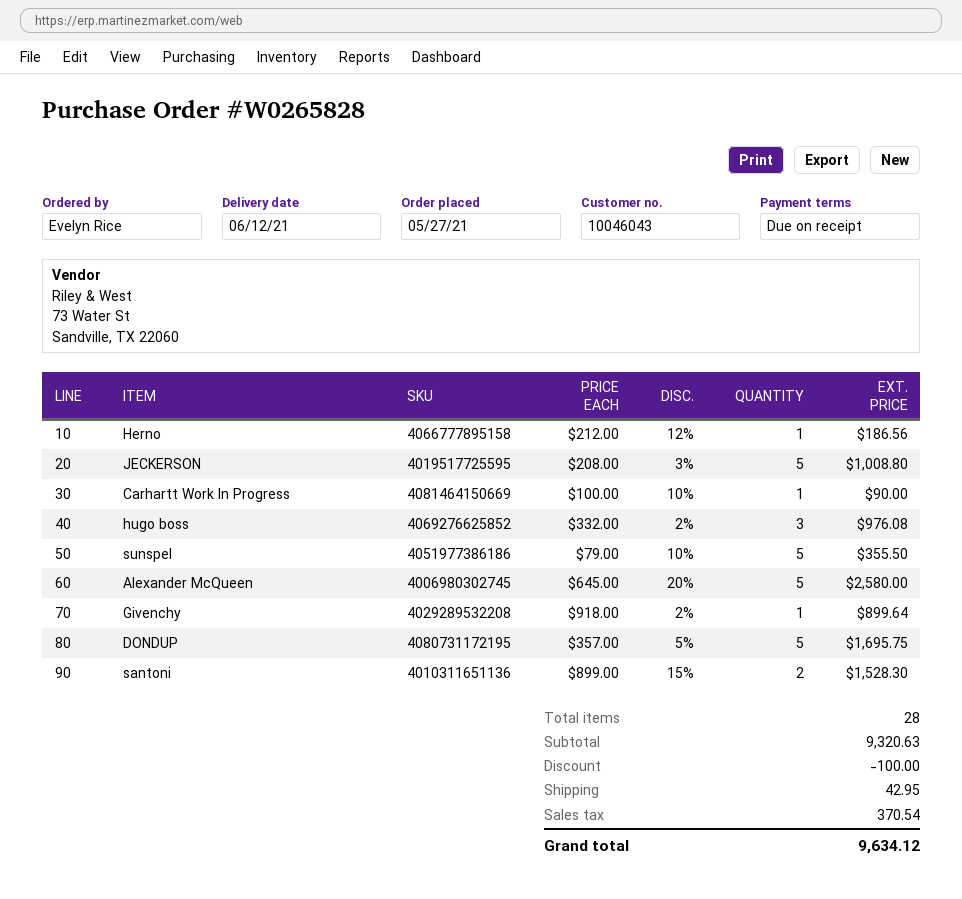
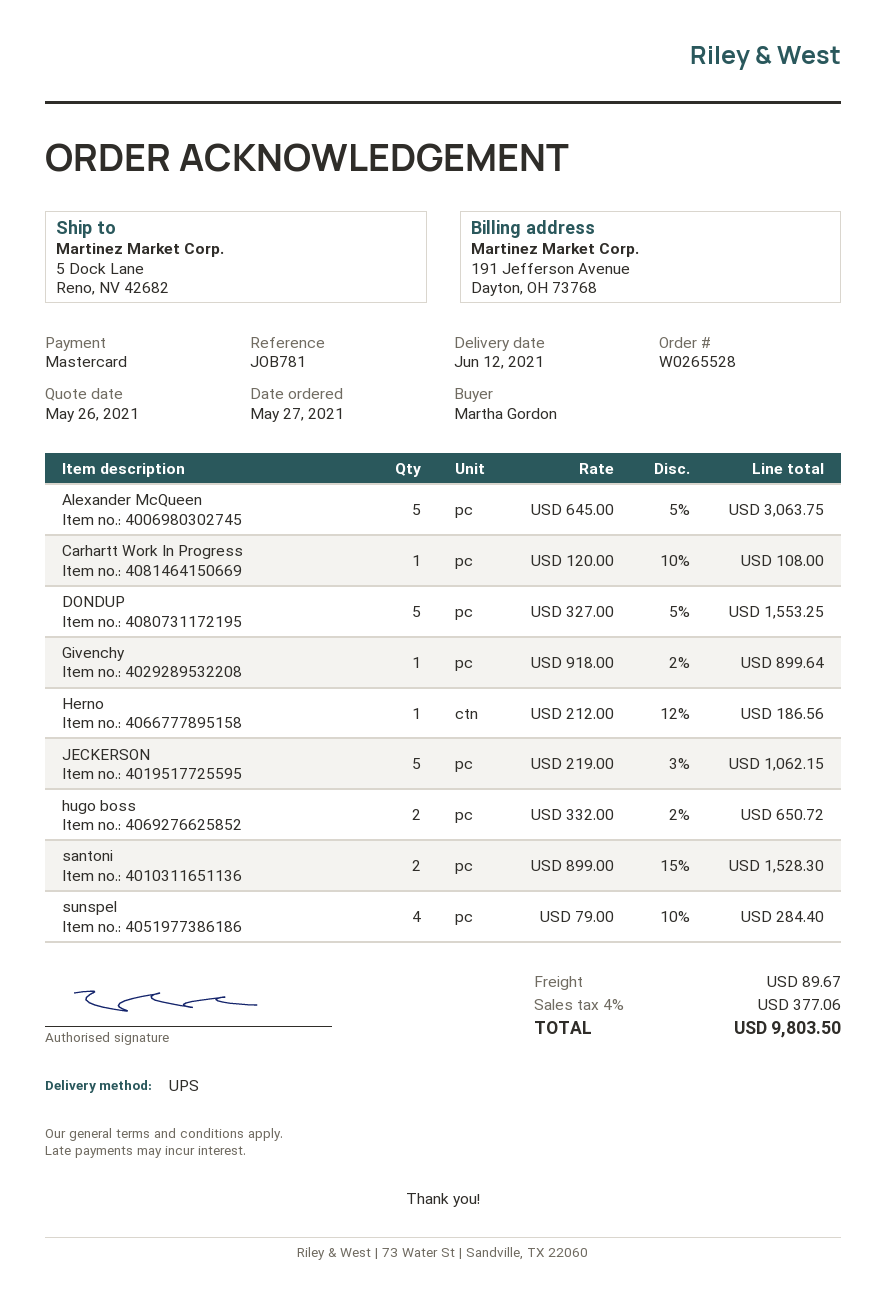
order number: W0265828 -> W0265528
ordered by: Evelyn Rice -> Martha Gordon
JECKERSON: 5 x 208.00 - 3% = 1008.80 -> 5 x 219.00 - 3% = 1062.15
Carhartt Work In Progress: 1 x 100.00 - 10% = 90.00 -> 1 x 120.00 - 10% = 108.00
hugo boss: 3 x 332.00 - 2% = 976.08 -> 2 x 332.00 - 2% = 650.72
sunspel: 5 x 79.00 - 10% = 355.50 -> 4 x 79.00 - 10% = 284.40
Alexander McQueen: 5 x 645.00 - 20% = 2580.00 -> 5 x 645.00 - 5% = 3063.75
DONDUP: 5 x 357.00 - 5% = 1695.75 -> 5 x 327.00 - 5% = 1553.25
discount: 100.00 -> none
shipping: 42.95 -> 89.67
tax: 370.54 -> 377.06
total: 9634.12 -> 9803.50

